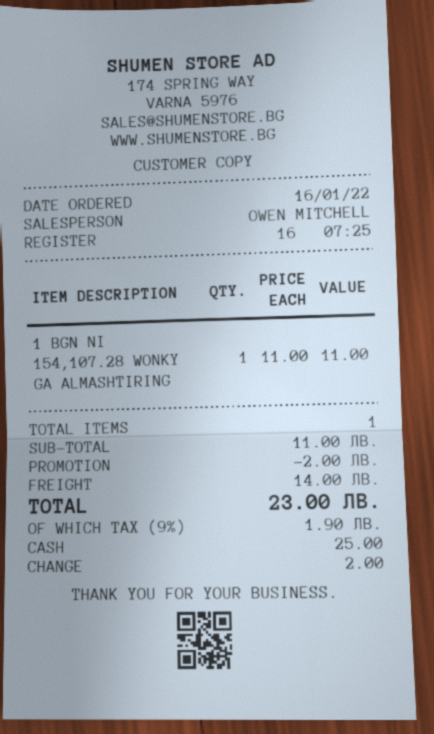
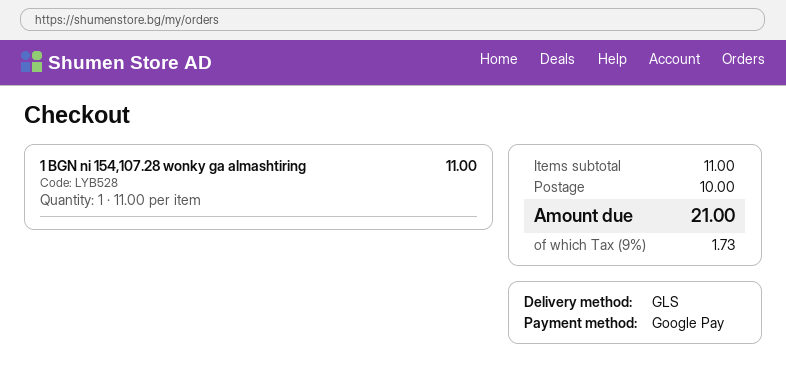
payment method: cash -> Google Pay
discount: 2.00 -> none
shipping: 14.00 -> 10.00
tax: 9% = 1.90 -> 9% = 1.73
total: 23.00 -> 21.00

